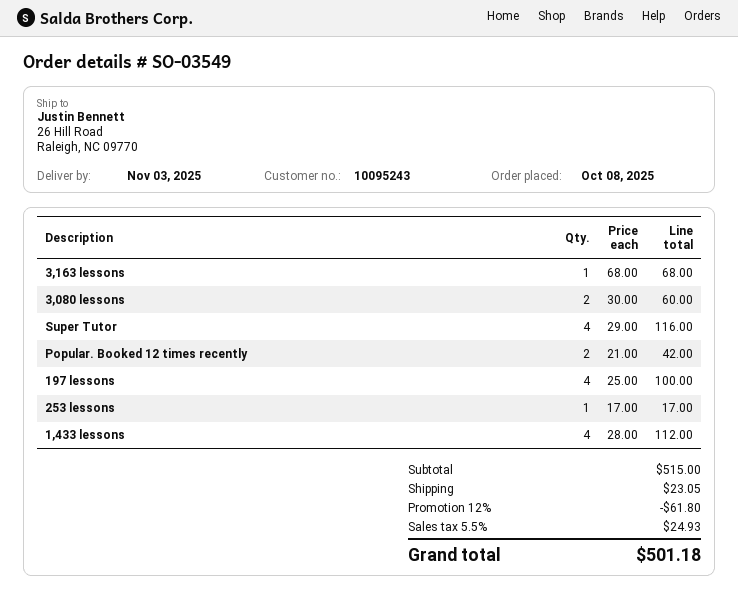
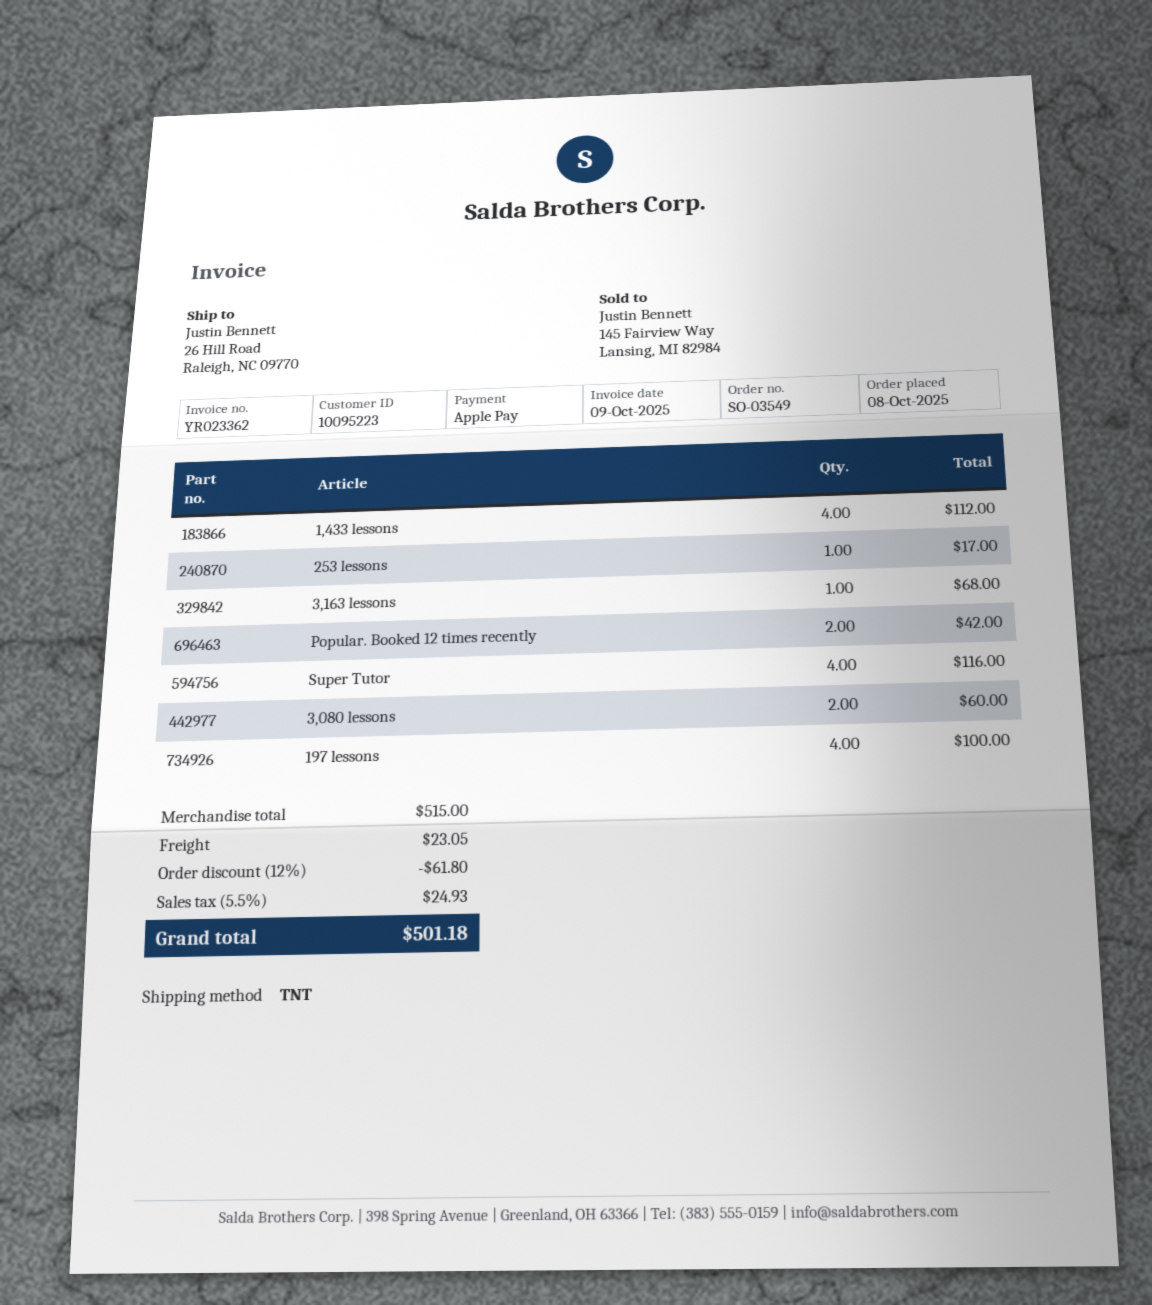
customer number: 10095243 -> 10095223

